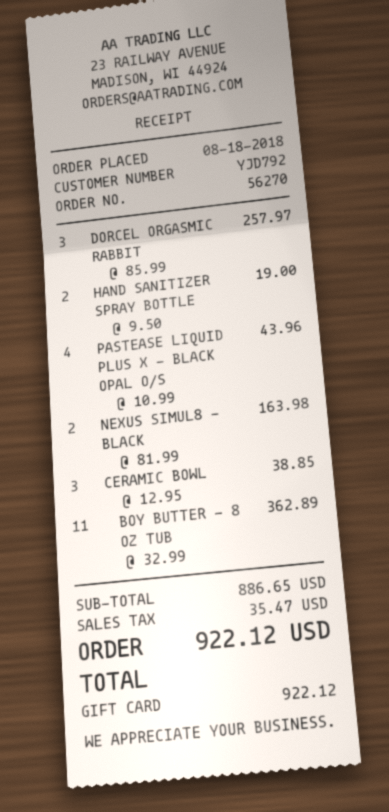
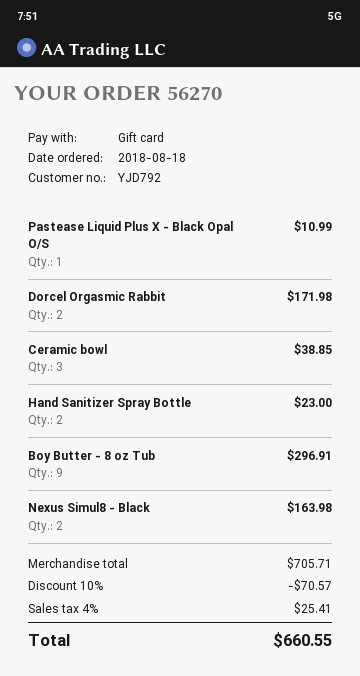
DORCEL ORGASMIC RABBIT: 3 for 257.97 -> 2 for 171.98
HAND SANITIZER SPRAY BOTTLE: 2 for 19.00 -> 2 for 23.00
PASTEASE LIQUID PLUS X - BLACK OPAL O/S: 4 for 43.96 -> 1 for 10.99
BOY BUTTER - 8 OZ TUB: 11 for 362.89 -> 9 for 296.91
subtotal: 886.65 -> 705.71
discount: none -> 10% = 70.57
tax: 35.47 -> 25.41
total: 922.12 -> 660.55

